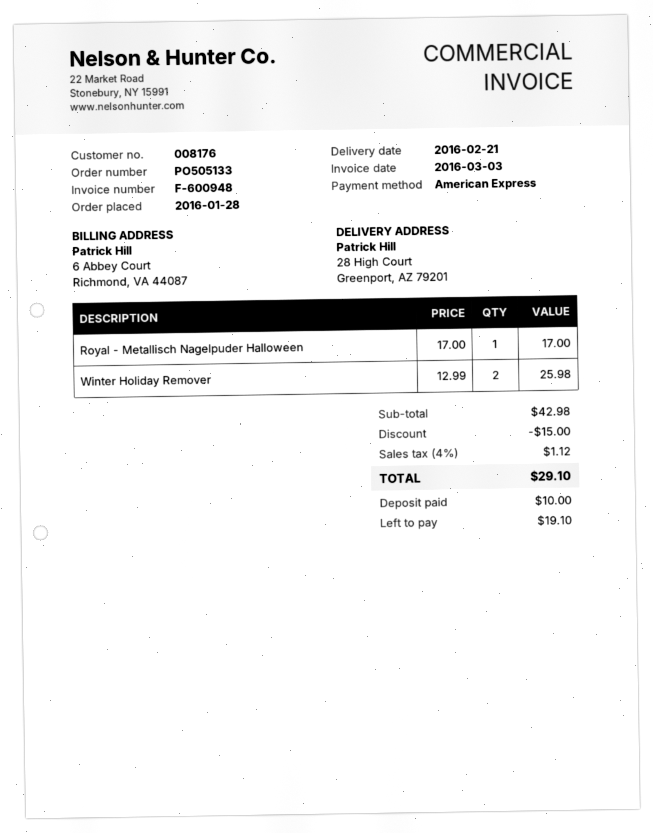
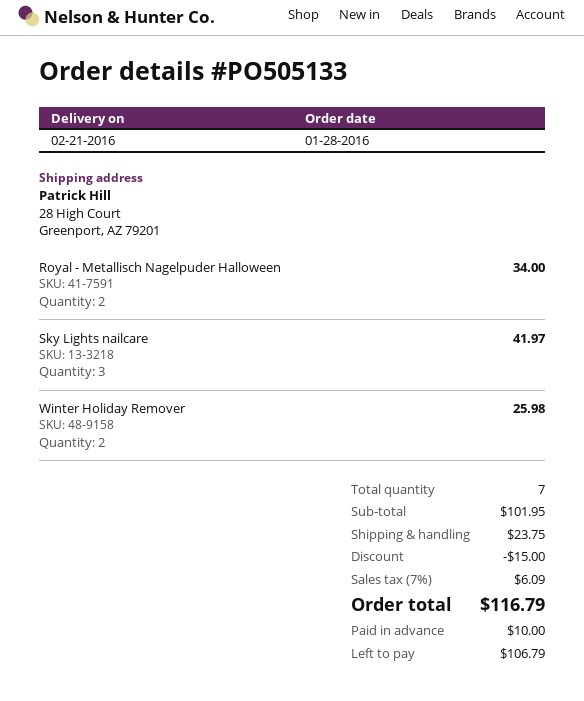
Royal - Metallisch Nagelpuder Halloween: 1 for 17.00 -> 2 for 34.00
Sky Lights nailcare: none -> 3 for 41.97
subtotal: 42.98 -> 101.95
shipping: none -> 23.75
tax: 4% = 1.12 -> 7% = 6.09
total: 29.10 -> 116.79
balance: 19.10 -> 106.79

